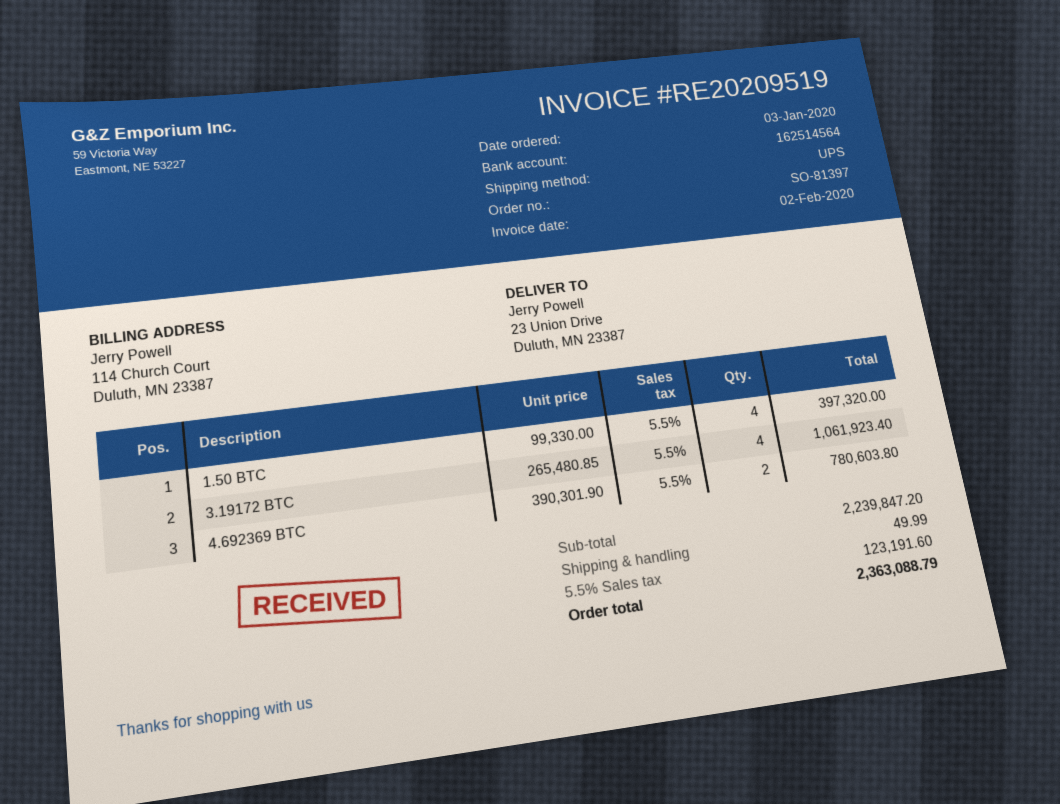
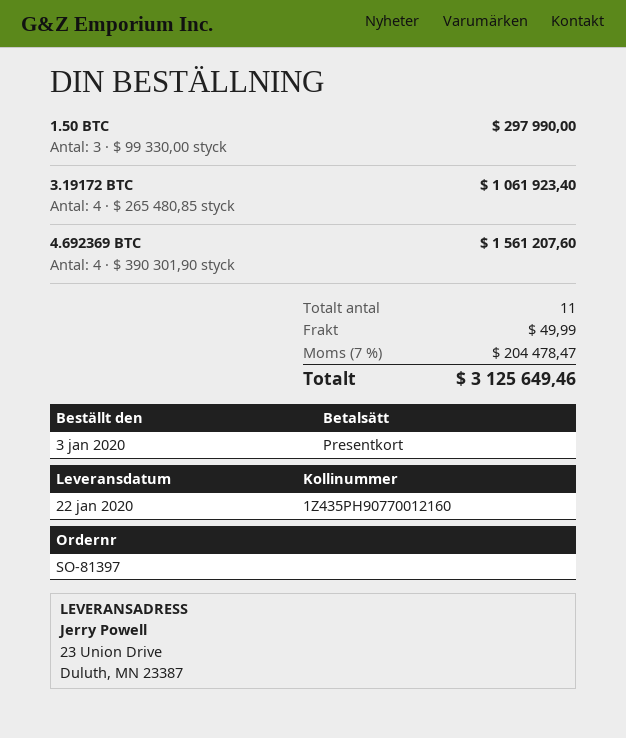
1.50 BTC: 4 x 99330.00 = 397320.00 -> 3 x 99330.00 = 297990.00
4.692369 BTC: 2 x 390301.90 = 780603.80 -> 4 x 390301.90 = 1561207.60
tax: 5.5% = 123191.60 -> 7% = 204478.47
total: 2363088.79 -> 3125649.46

